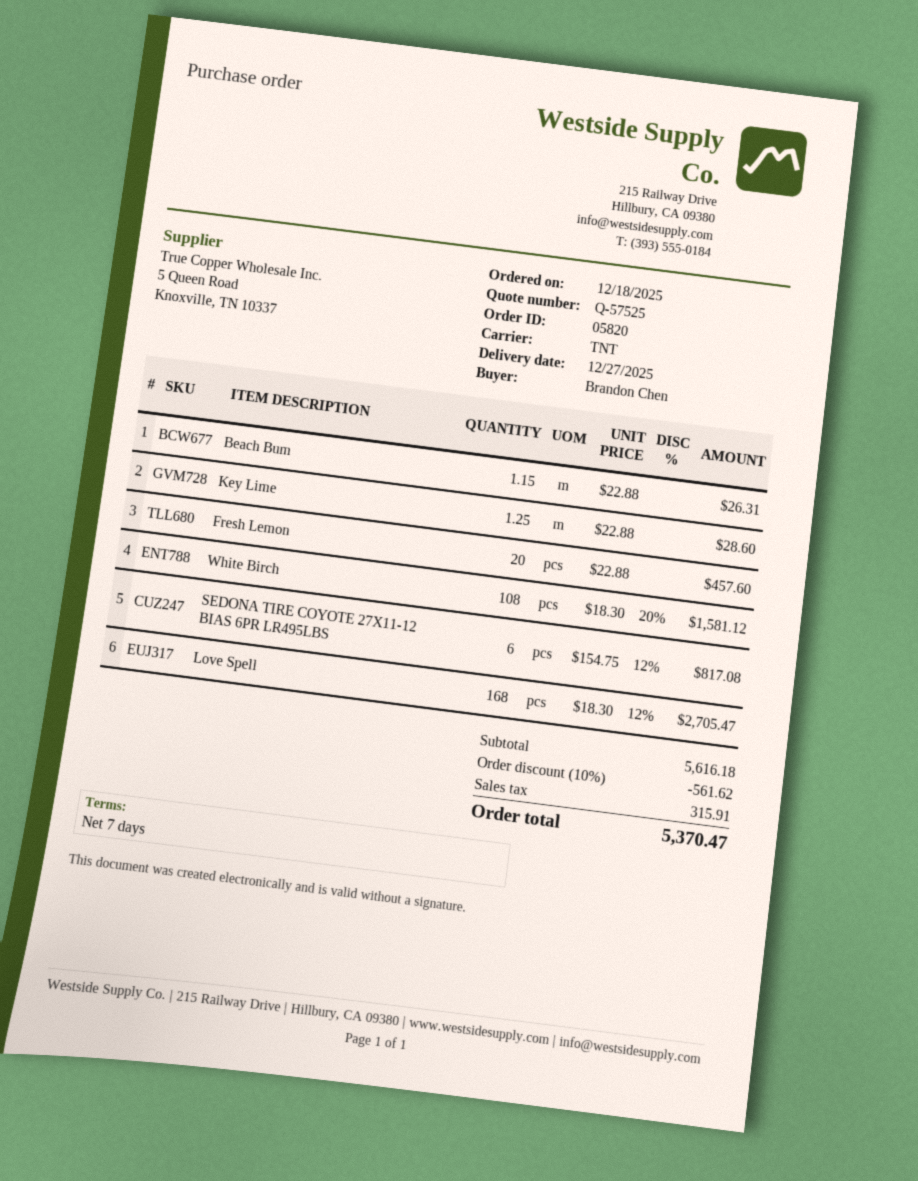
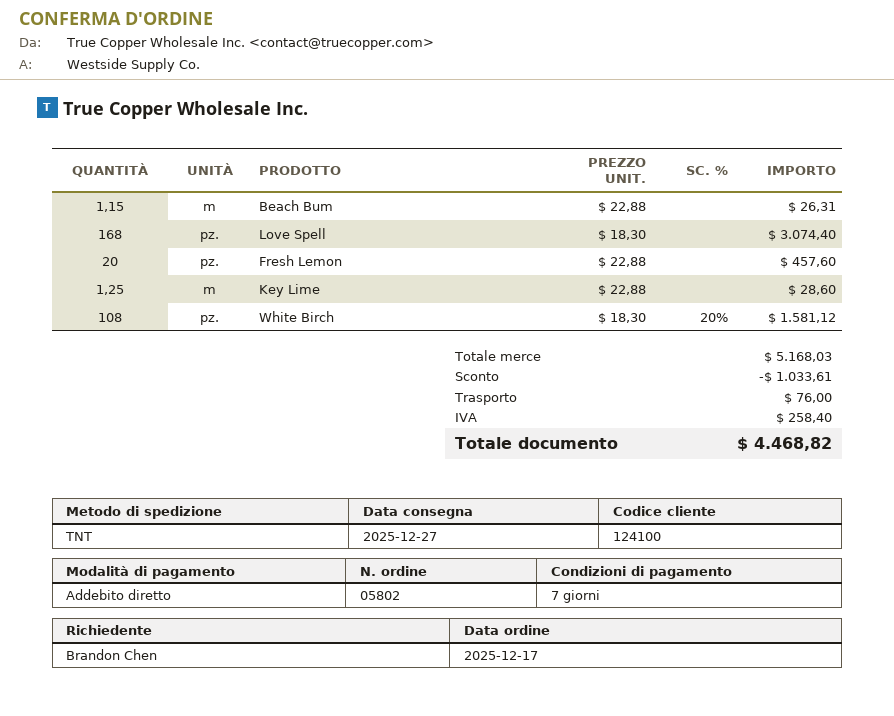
order number: 05820 -> 05802
order date: 2025-12-18 -> 2025-12-17
SEDONA TIRE COYOTE 27X11-12 BIAS 6PR LR495LBS: 6 x 154.75 - 12% = 817.08 -> none
Love Spell: 168 x 18.30 - 12% = 2705.47 -> 168 x 18.30 = 3074.40
subtotal: 5616.18 -> 5168.03
discount: 561.62 -> 1033.61
shipping: none -> 76.00
tax: 315.91 -> 258.40
total: 5370.47 -> 4468.82

